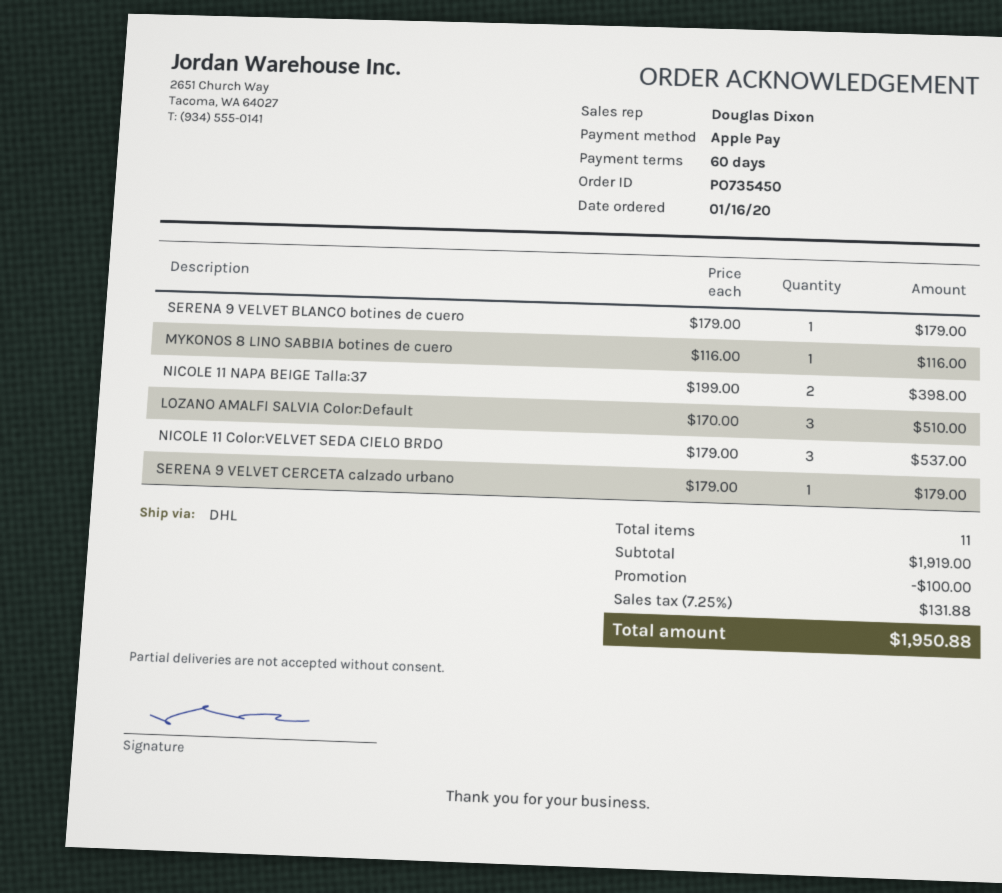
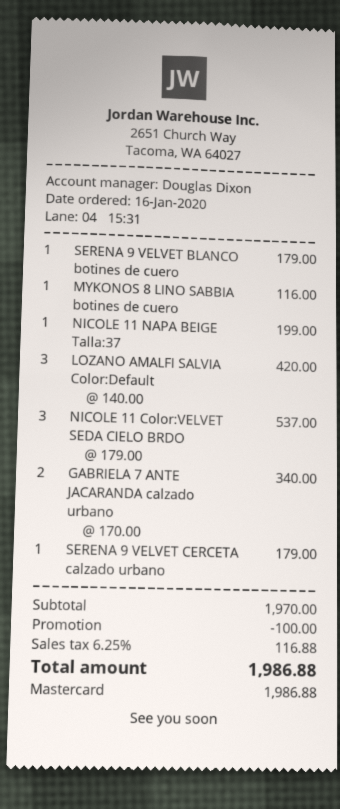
payment method: Apple Pay -> Mastercard
NICOLE 11 NAPA BEIGE Talla:37: 2 x 199.00 = 398.00 -> 1 x 199.00 = 199.00
LOZANO AMALFI SALVIA Color:Default: 3 x 170.00 = 510.00 -> 3 x 140.00 = 420.00
GABRIELA 7 ANTE JACARANDA calzado urbano: none -> 2 x 170.00 = 340.00
subtotal: 1919.00 -> 1970.00
tax: 7.25% = 131.88 -> 6.25% = 116.88
total: 1950.88 -> 1986.88

